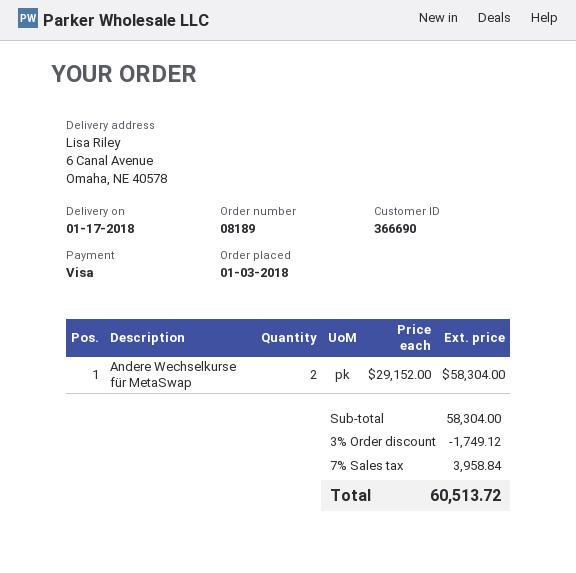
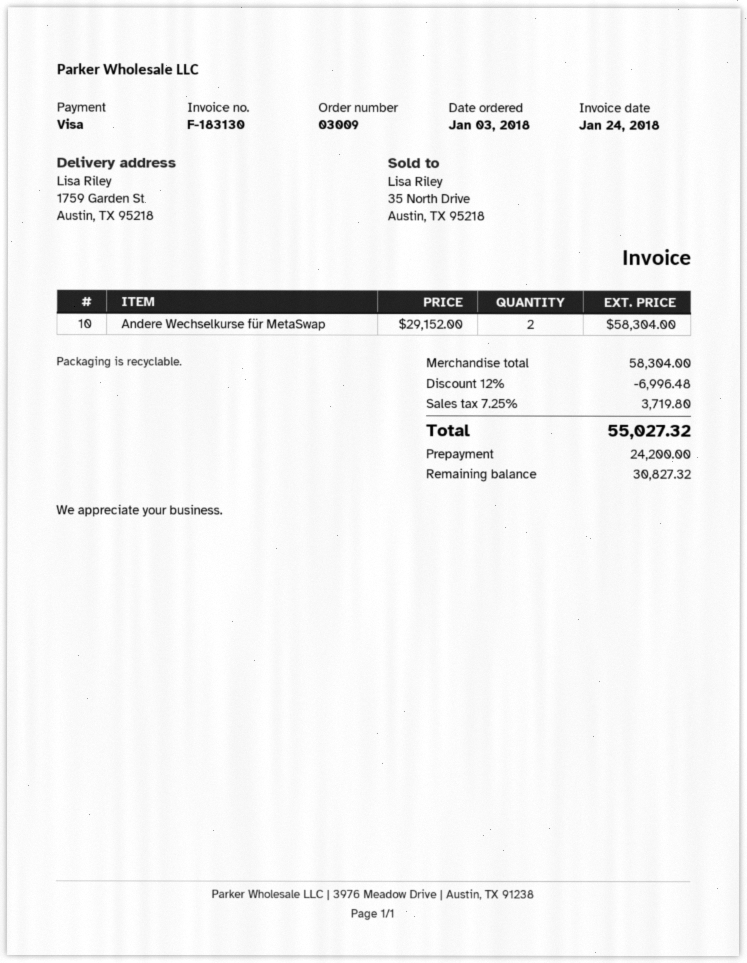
order number: 08189 -> 03009
ship to: 6 Canal Avenue, Omaha, NE 40578 -> 1759 Garden St, Austin, TX 95218
discount: 3% = 1749.12 -> 12% = 6996.48
tax: 7% = 3958.84 -> 7.25% = 3719.80
total: 60513.72 -> 55027.32

